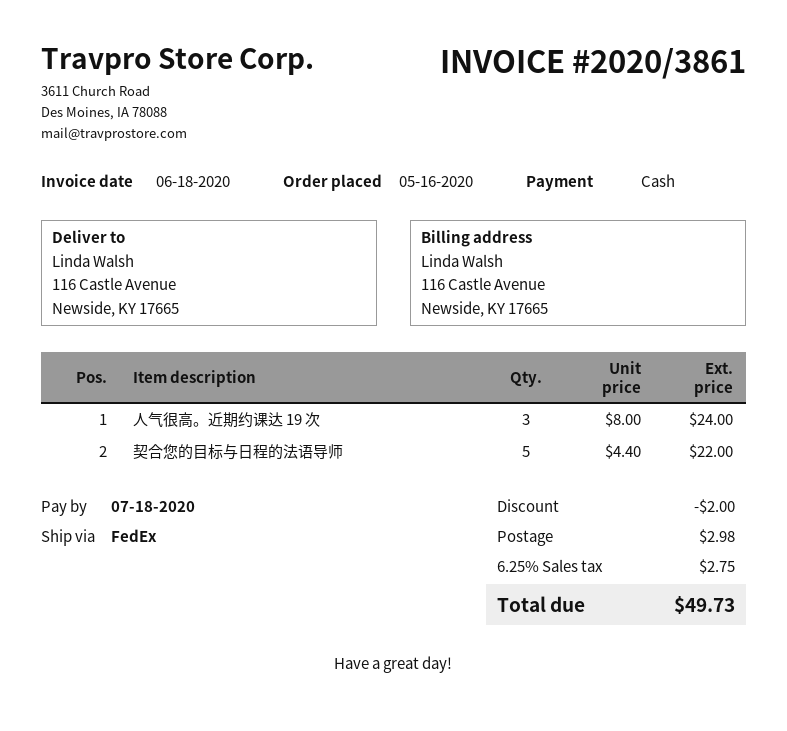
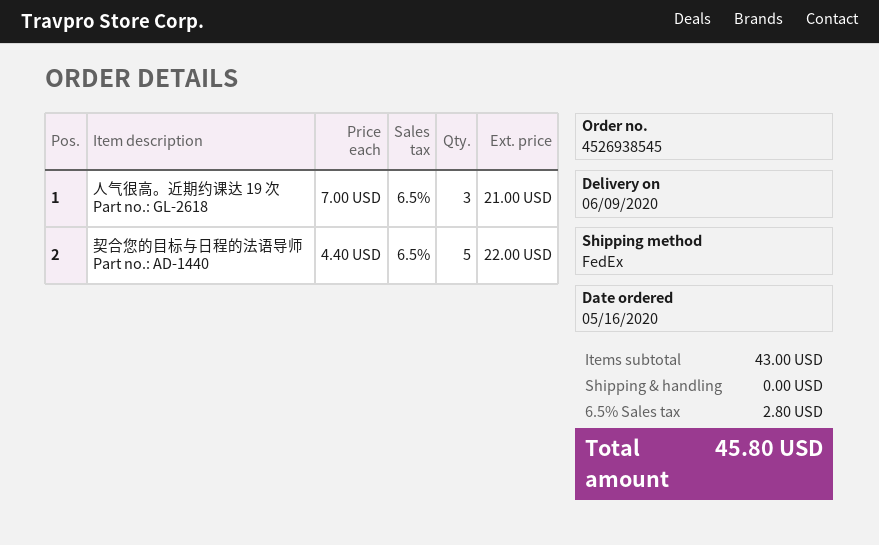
人气很高。近期约课达 19 次: 3 x 8.00 = 24.00 -> 3 x 7.00 = 21.00
discount: 2.00 -> none
shipping: 2.98 -> 0.00
tax: 6.25% = 2.75 -> 6.5% = 2.80
total: 49.73 -> 45.80

